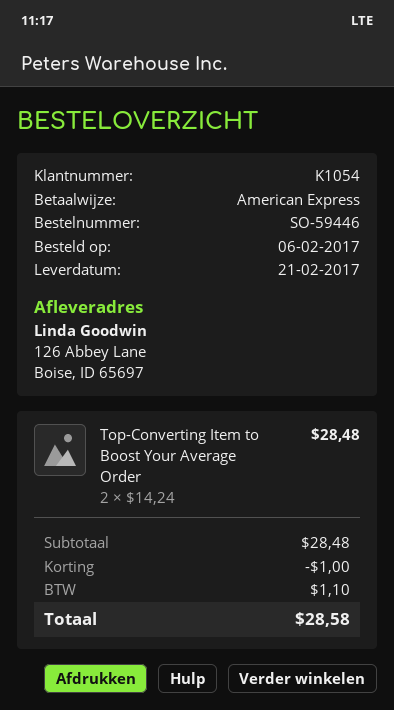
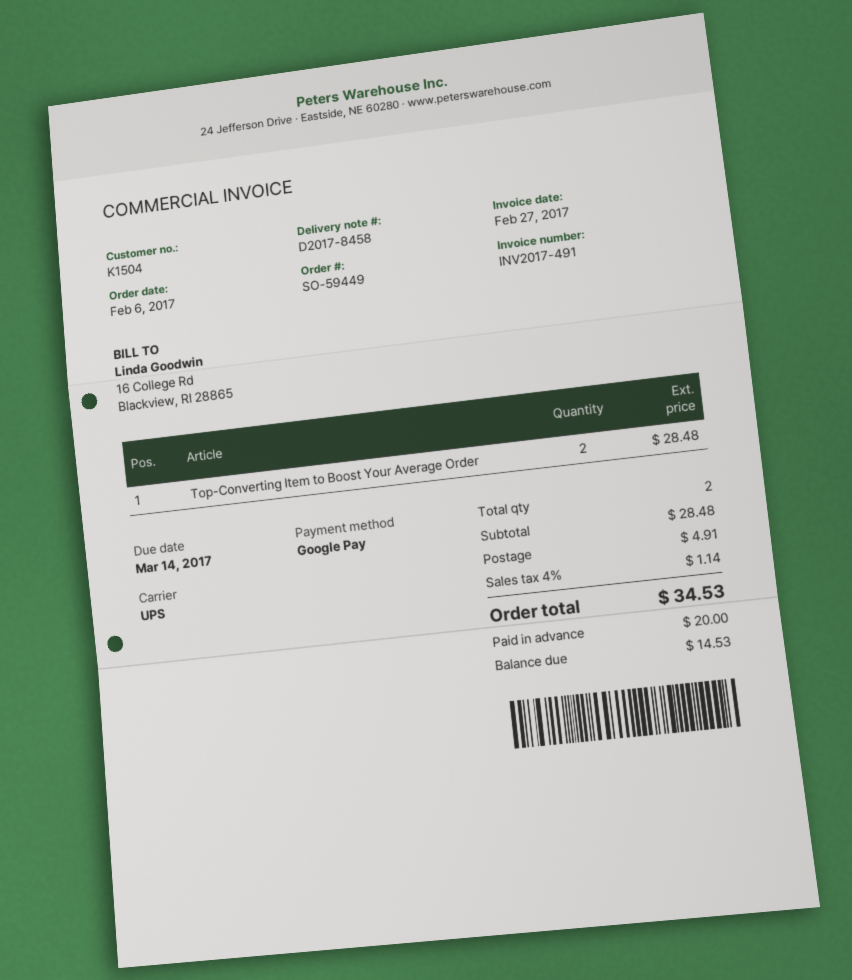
order number: SO-59446 -> SO-59449
customer number: K1054 -> K1504
payment method: American Express -> Google Pay
discount: 1.00 -> none
shipping: none -> 4.91
tax: 1.10 -> 1.14
total: 28.58 -> 34.53

